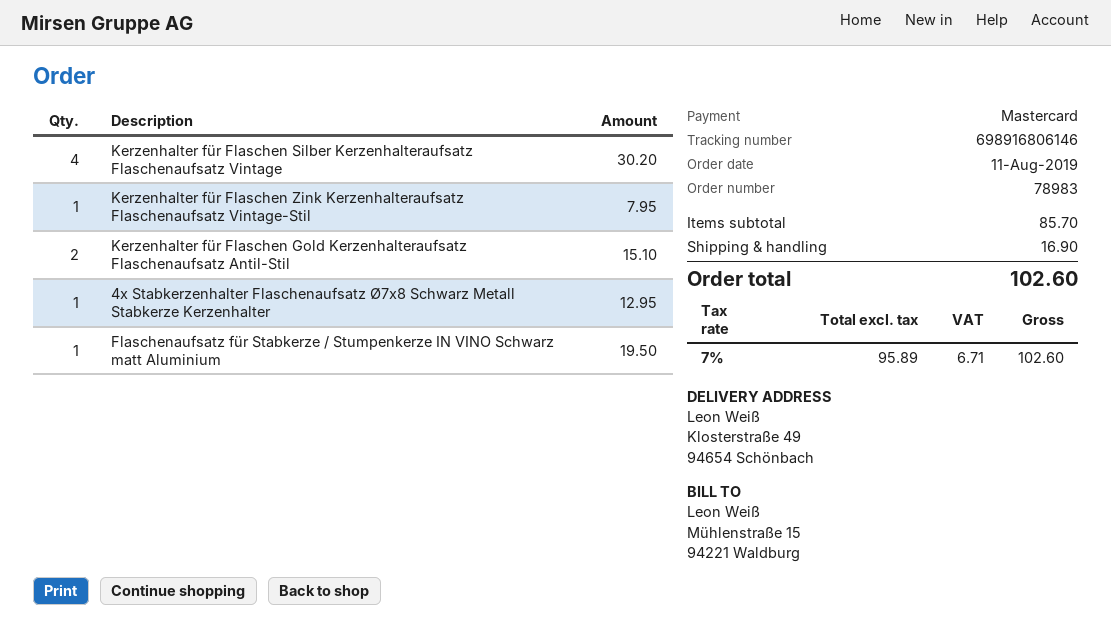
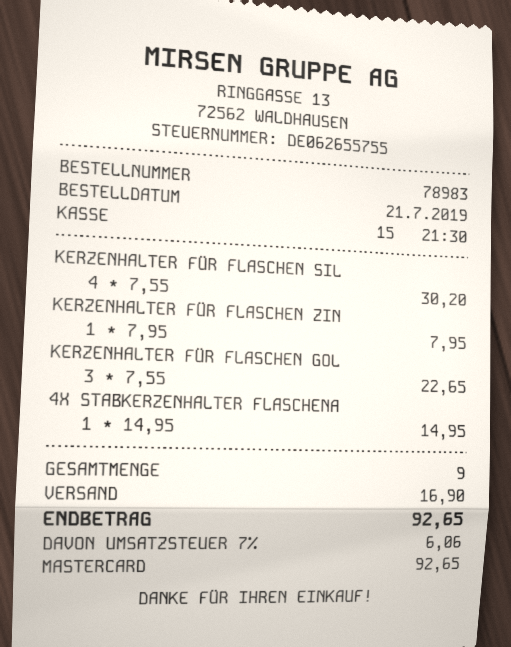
order date: 2019-08-11 -> 2019-07-21
Kerzenhalter für Flaschen Gold Kerzenhalteraufsatz Flaschenaufsatz Antil-Stil: 2 for 15.10 -> 3 for 22.65
4x Stabkerzenhalter Flaschenaufsatz Ø7x8 Schwarz Metall Stabkerze Kerzenhalter: 1 for 12.95 -> 1 for 14.95
Flaschenaufsatz für Stabkerze / Stumpenkerze IN VINO Schwarz matt Aluminium: 1 for 19.50 -> none
tax: 7% = 6.71 -> 7% = 6.06
total: 102.60 -> 92.65

